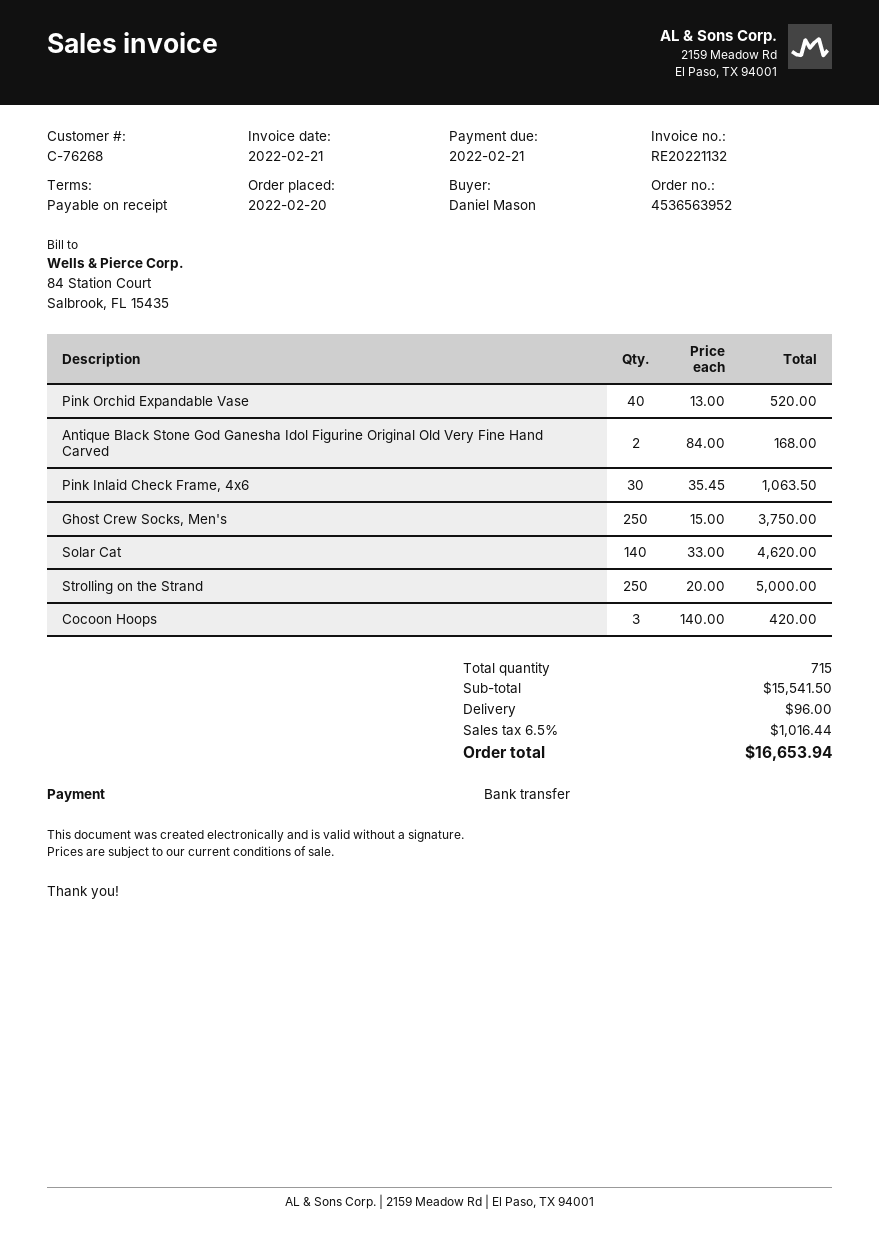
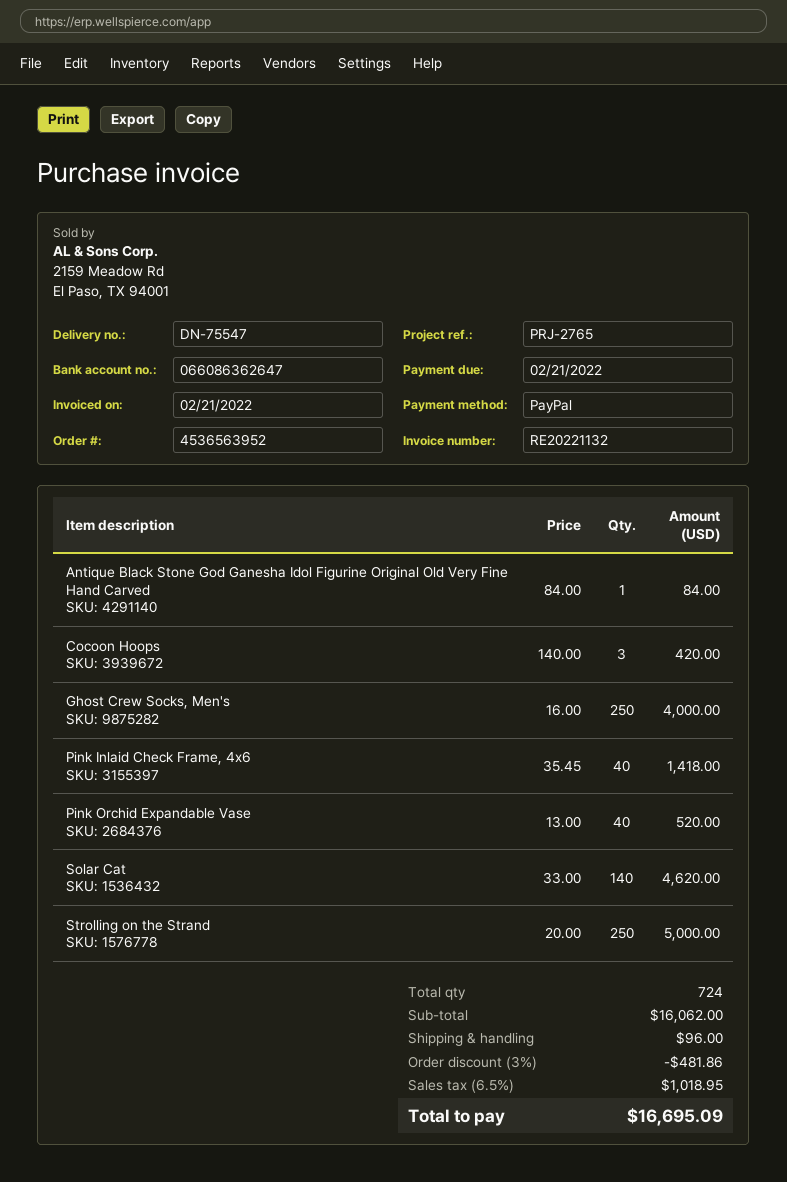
payment method: bank transfer -> PayPal
Antique Black Stone God Ganesha Idol Figurine Original Old Very Fine Hand Carved: 2 x 84.00 = 168.00 -> 1 x 84.00 = 84.00
Pink Inlaid Check Frame, 4x6: 30 x 35.45 = 1063.50 -> 40 x 35.45 = 1418.00
Ghost Crew Socks, Men's: 250 x 15.00 = 3750.00 -> 250 x 16.00 = 4000.00
total quantity: 715 -> 724
subtotal: 15541.50 -> 16062.00
discount: none -> 3% = 481.86
tax: 6.5% = 1016.44 -> 6.5% = 1018.95
total: 16653.94 -> 16695.09

